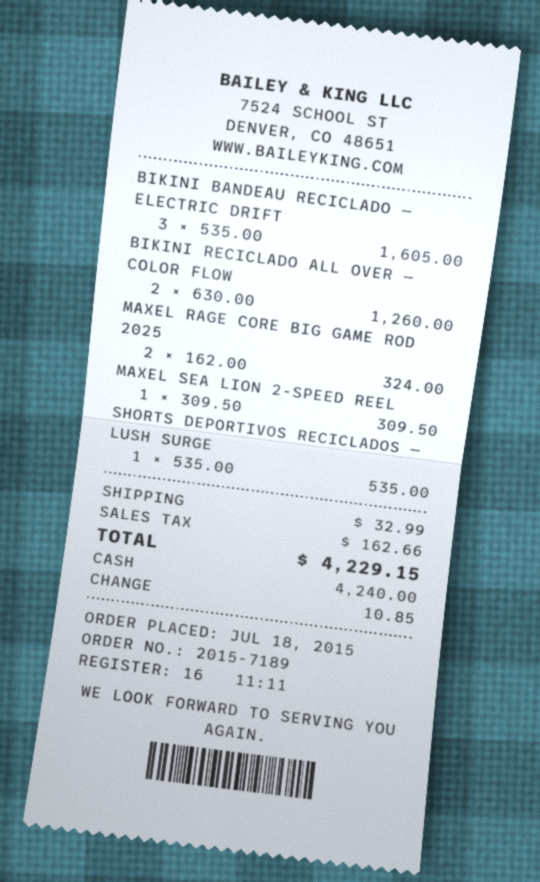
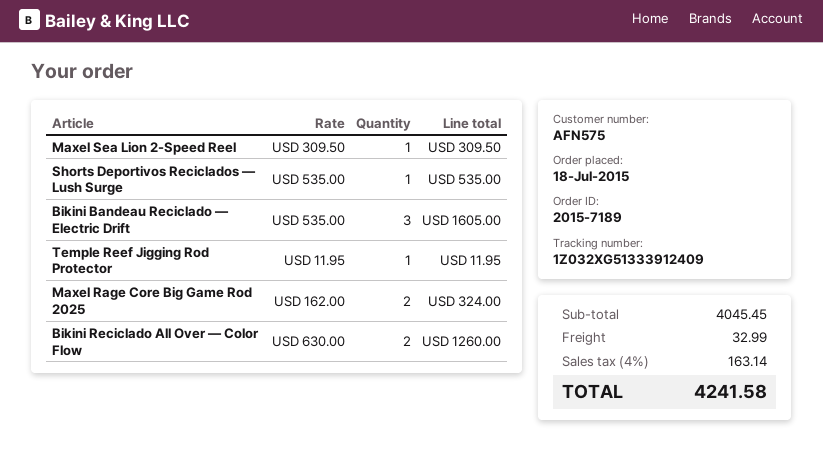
Temple Reef Jigging Rod Protector: none -> 1 x 11.95 = 11.95
tax: 162.66 -> 163.14
total: 4229.15 -> 4241.58

